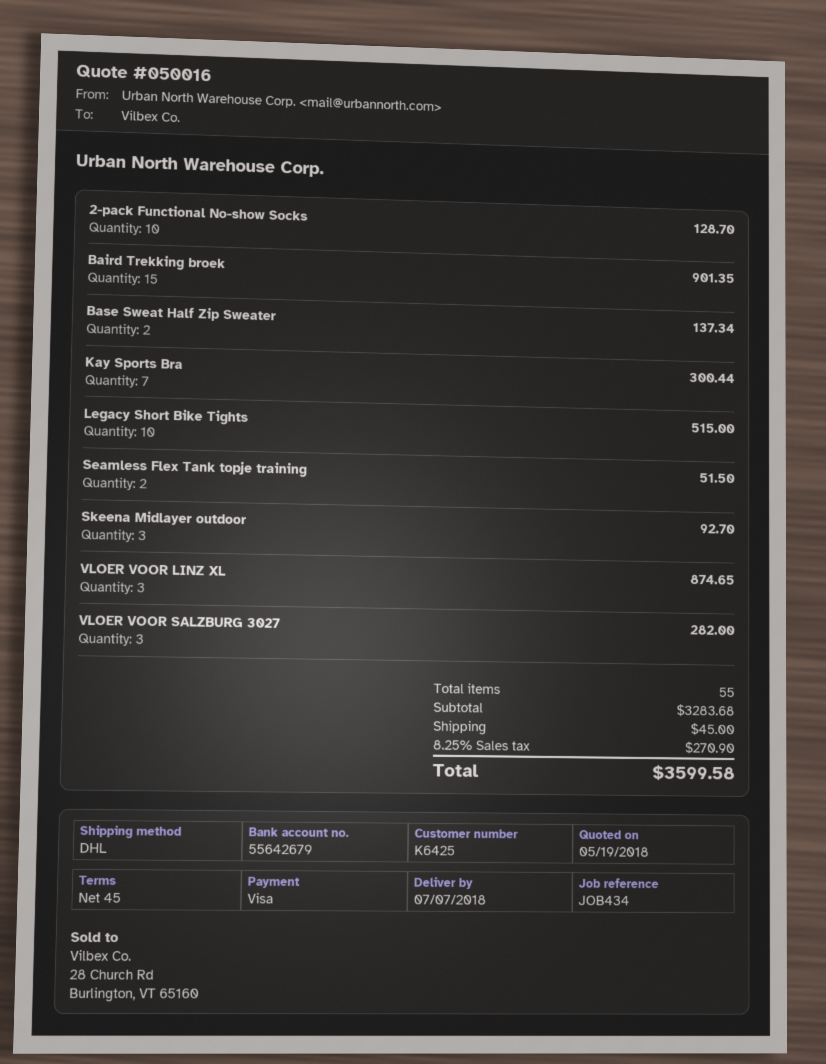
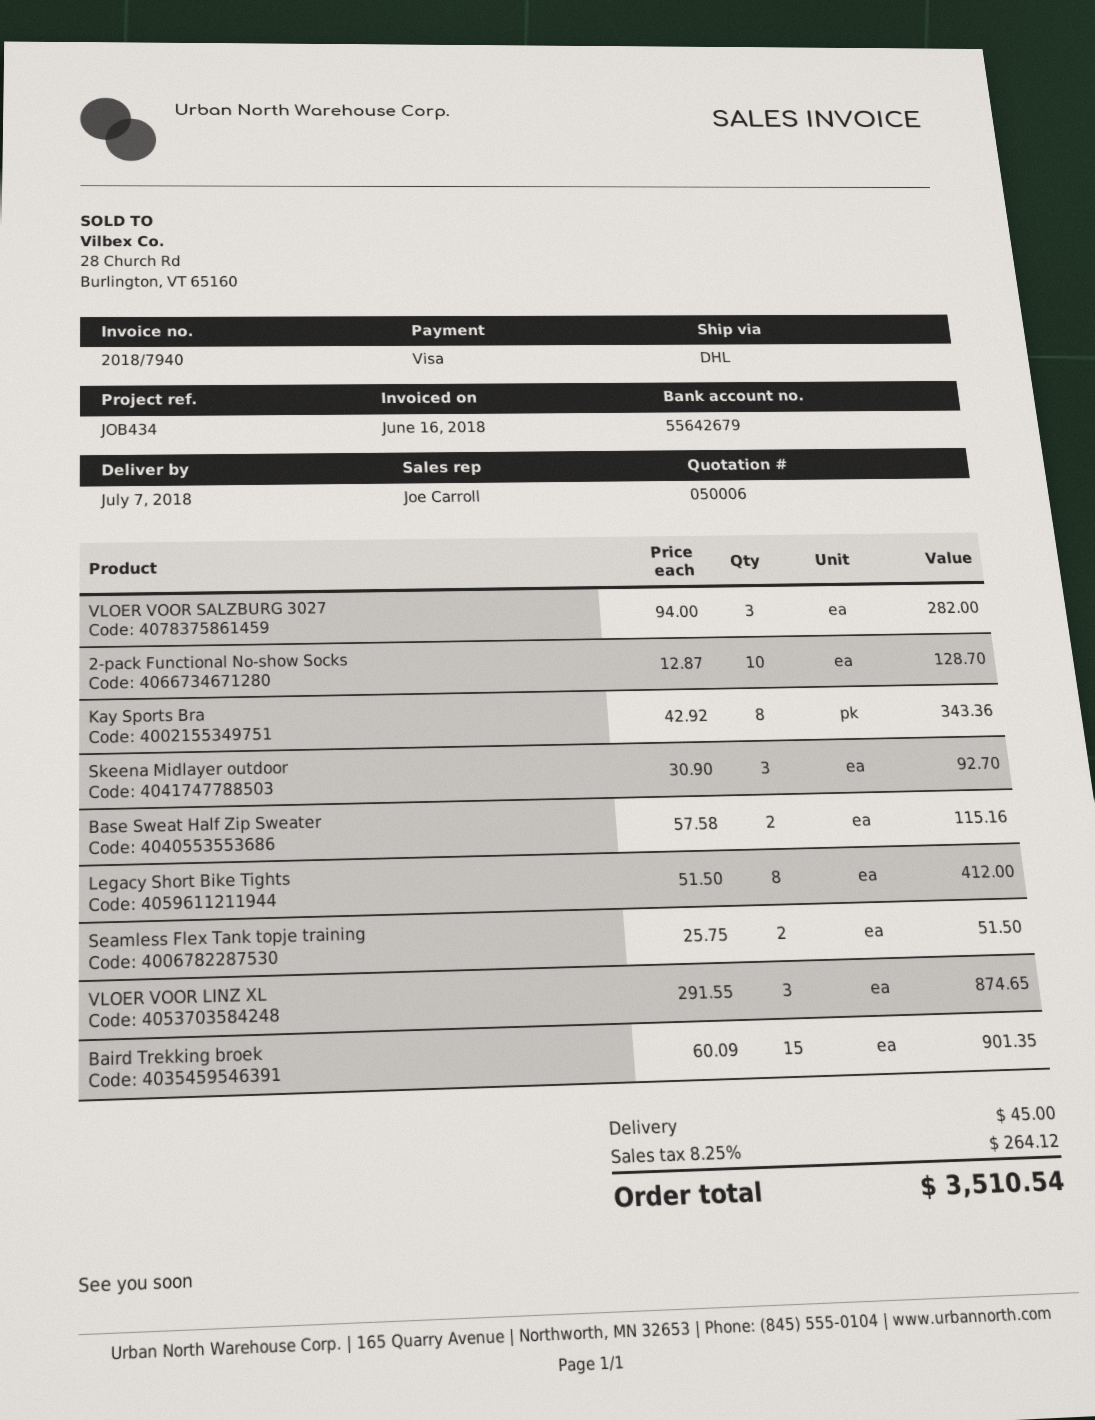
quote number: 050016 -> 050006
Base Sweat Half Zip Sweater: 2 for 137.34 -> 2 for 115.16
Kay Sports Bra: 7 for 300.44 -> 8 for 343.36
Legacy Short Bike Tights: 10 for 515.00 -> 8 for 412.00
tax: 8.25% = 270.90 -> 8.25% = 264.12
total: 3599.58 -> 3510.54

